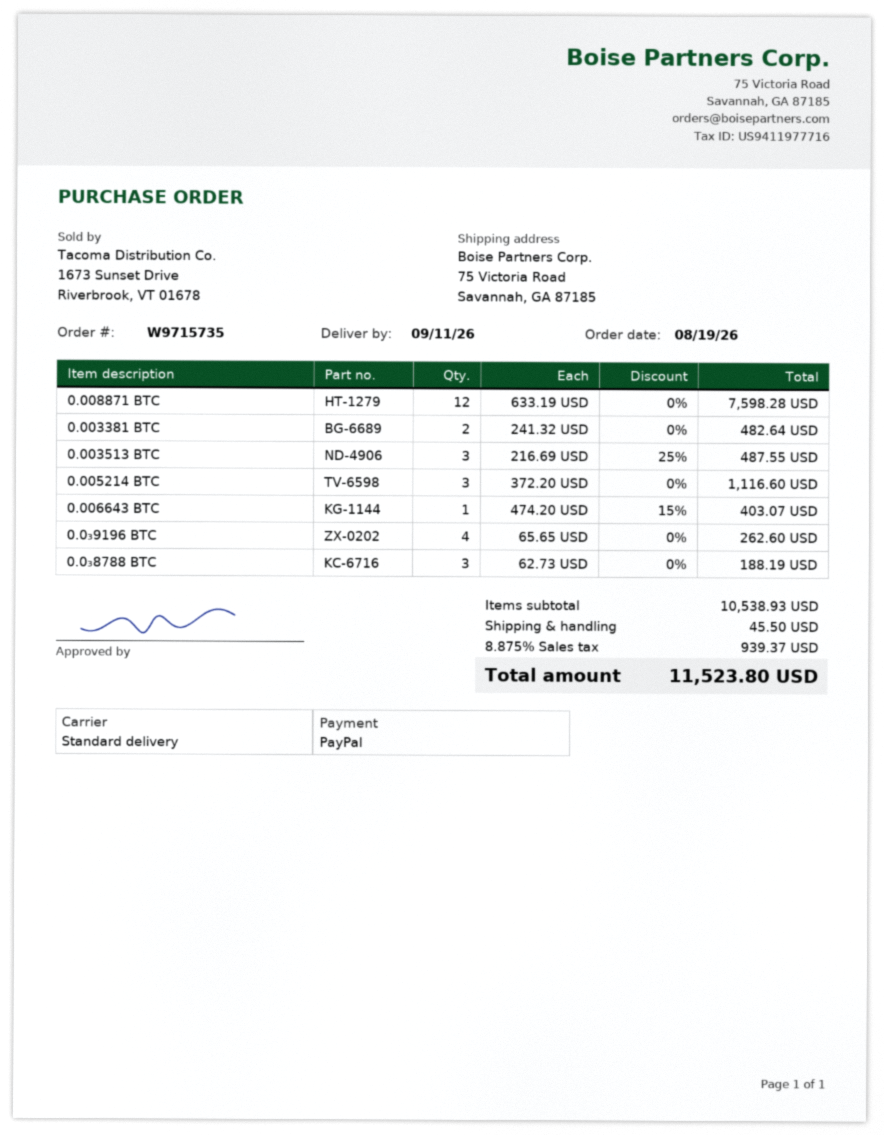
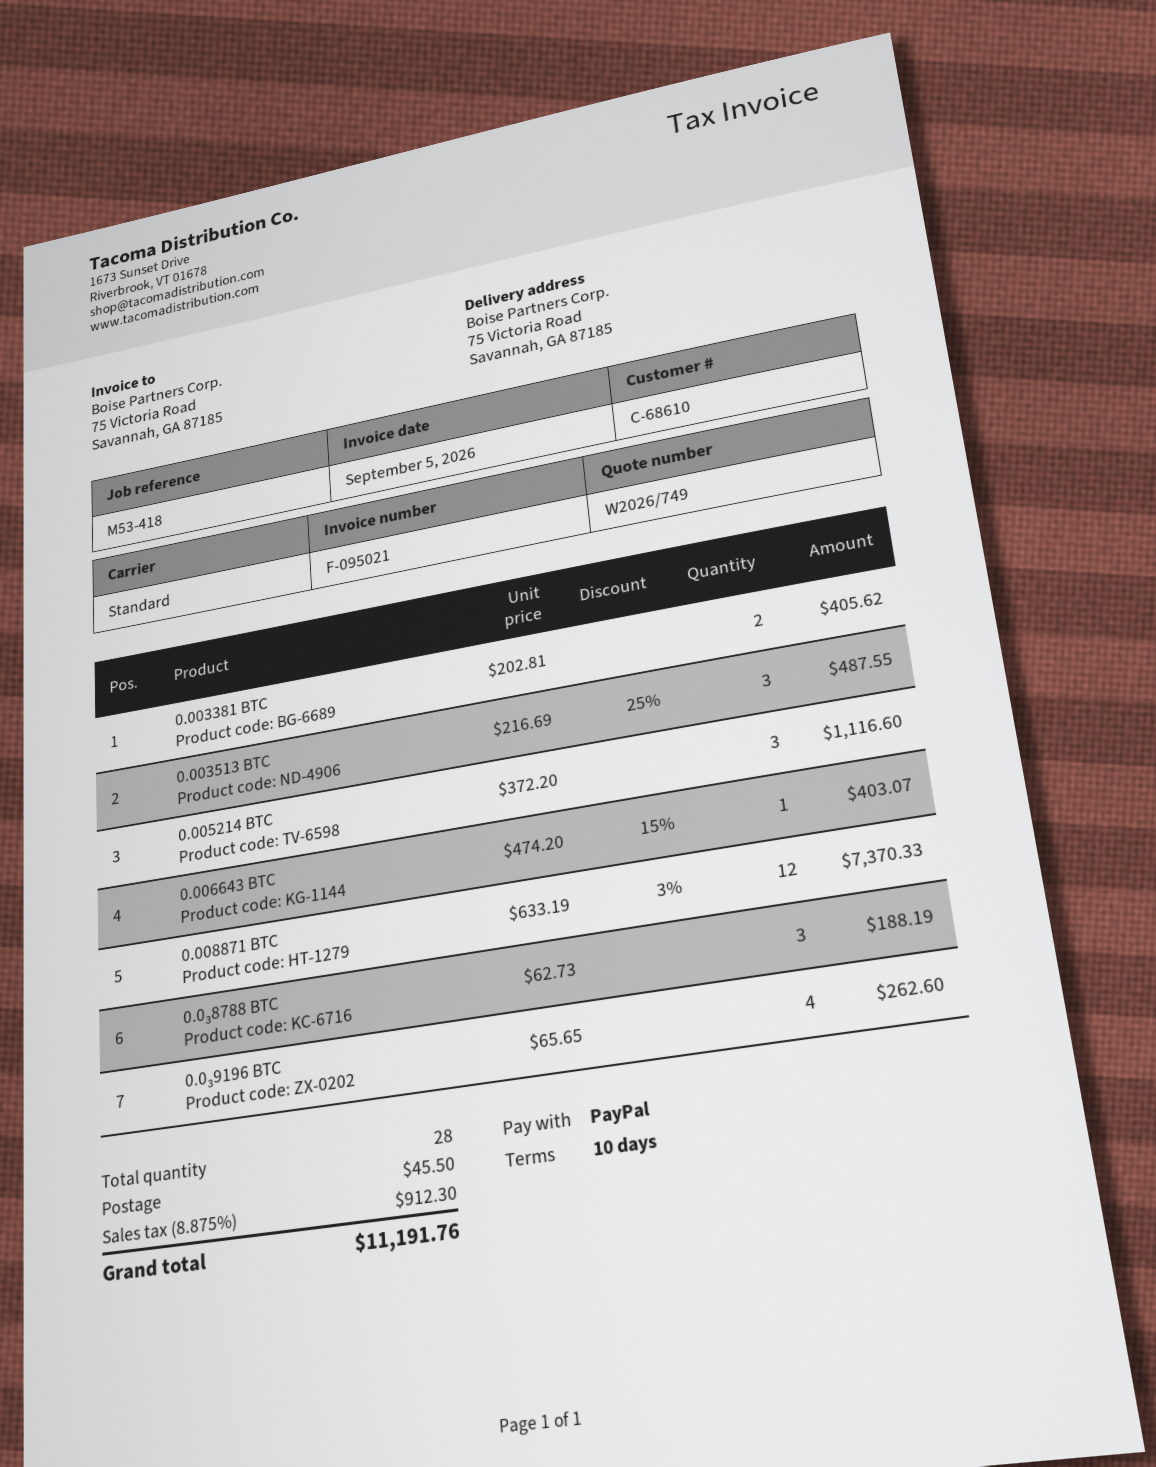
0.008871 BTC: 12 x 633.19 = 7598.28 -> 12 x 633.19 - 3% = 7370.33
0.003381 BTC: 2 x 241.32 = 482.64 -> 2 x 202.81 = 405.62
tax: 8.875% = 939.37 -> 8.875% = 912.30
total: 11523.80 -> 11191.76

